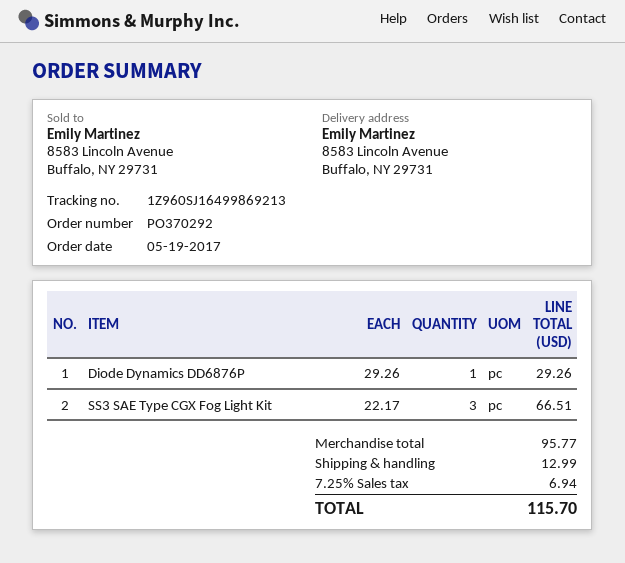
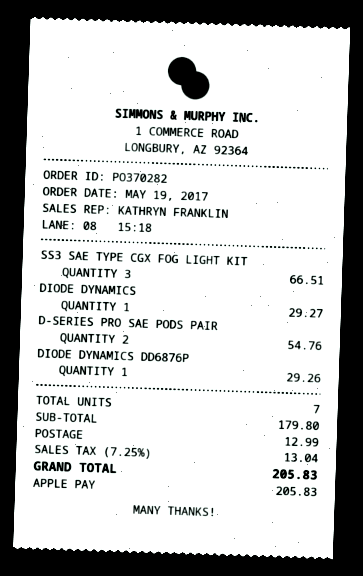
order number: PO370292 -> PO370282
DIODE DYNAMICS: none -> 1 for 29.27
D-SERIES PRO SAE PODS PAIR: none -> 2 for 54.76
subtotal: 95.77 -> 179.80
tax: 7.25% = 6.94 -> 7.25% = 13.04
total: 115.70 -> 205.83

